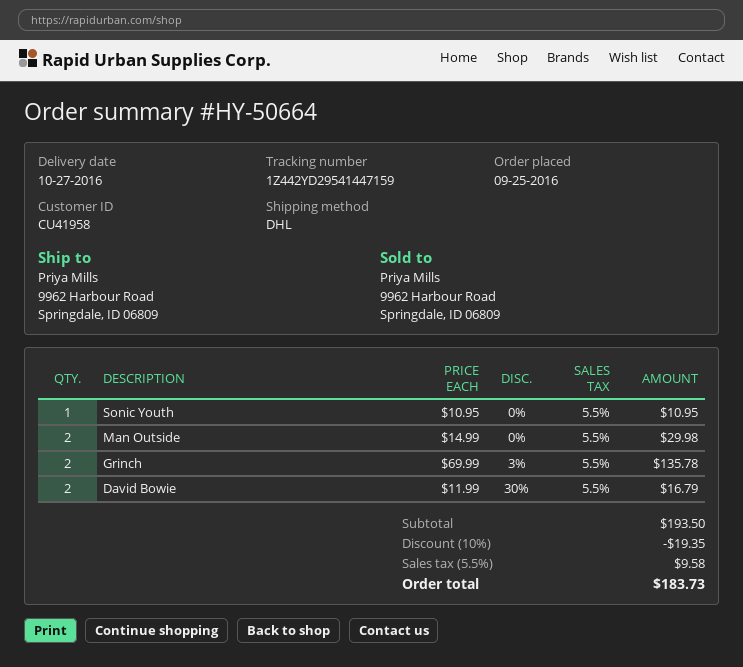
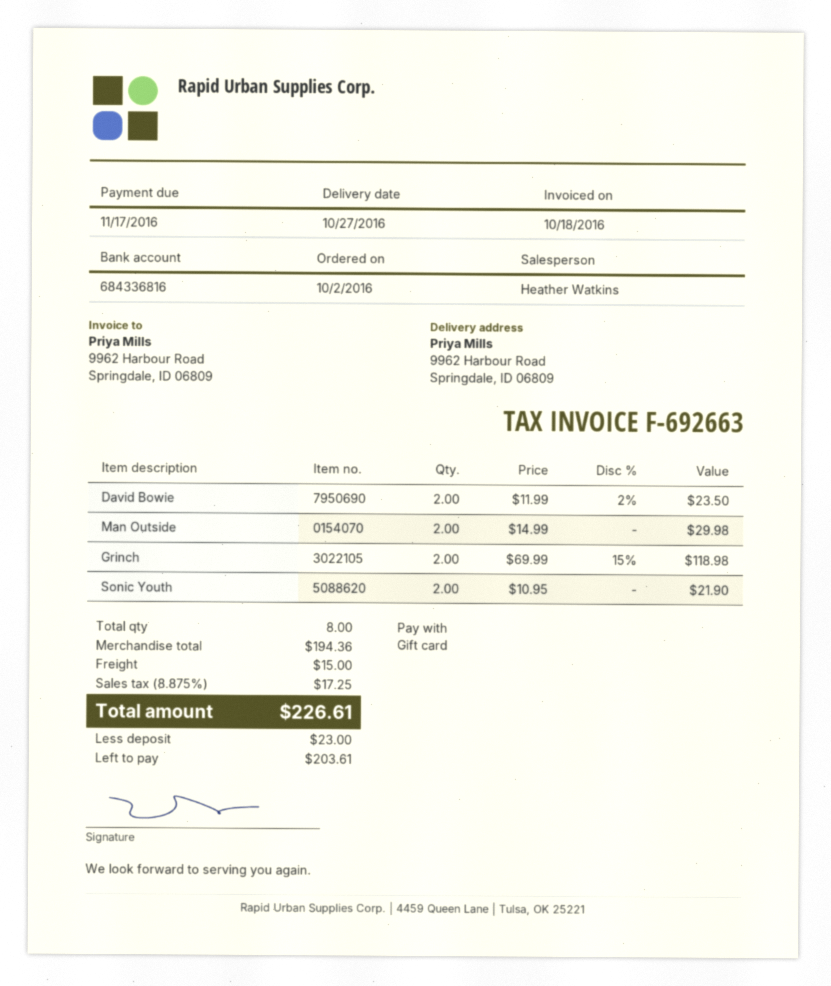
order date: 2016-09-25 -> 2016-10-02
Sonic Youth: 1 x 10.95 = 10.95 -> 2 x 10.95 = 21.90
Grinch: 2 x 69.99 - 3% = 135.78 -> 2 x 69.99 - 15% = 118.98
David Bowie: 2 x 11.99 - 30% = 16.79 -> 2 x 11.99 - 2% = 23.50
subtotal: 193.50 -> 194.36
discount: 10% = 19.35 -> none
shipping: none -> 15.00
tax: 5.5% = 9.58 -> 8.875% = 17.25
total: 183.73 -> 226.61

